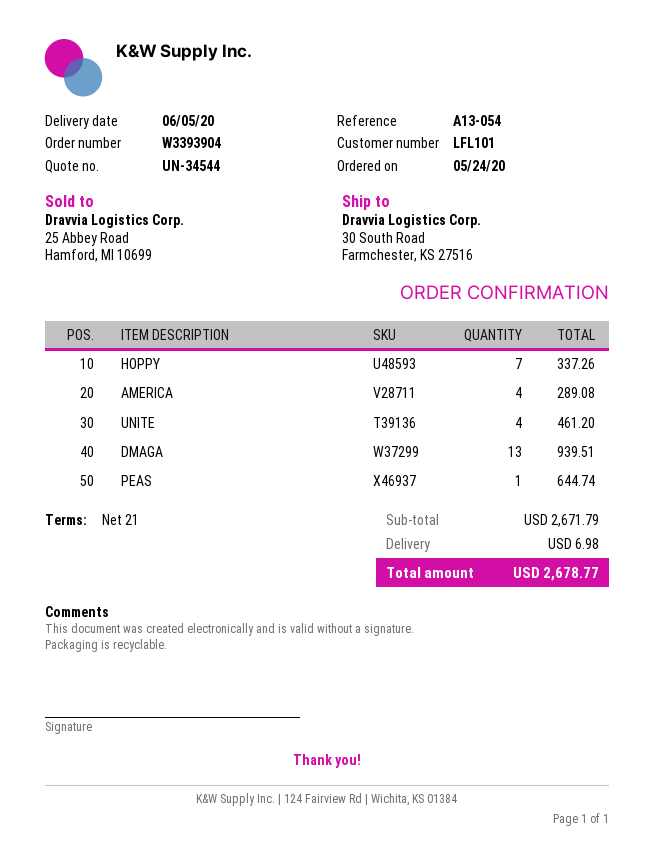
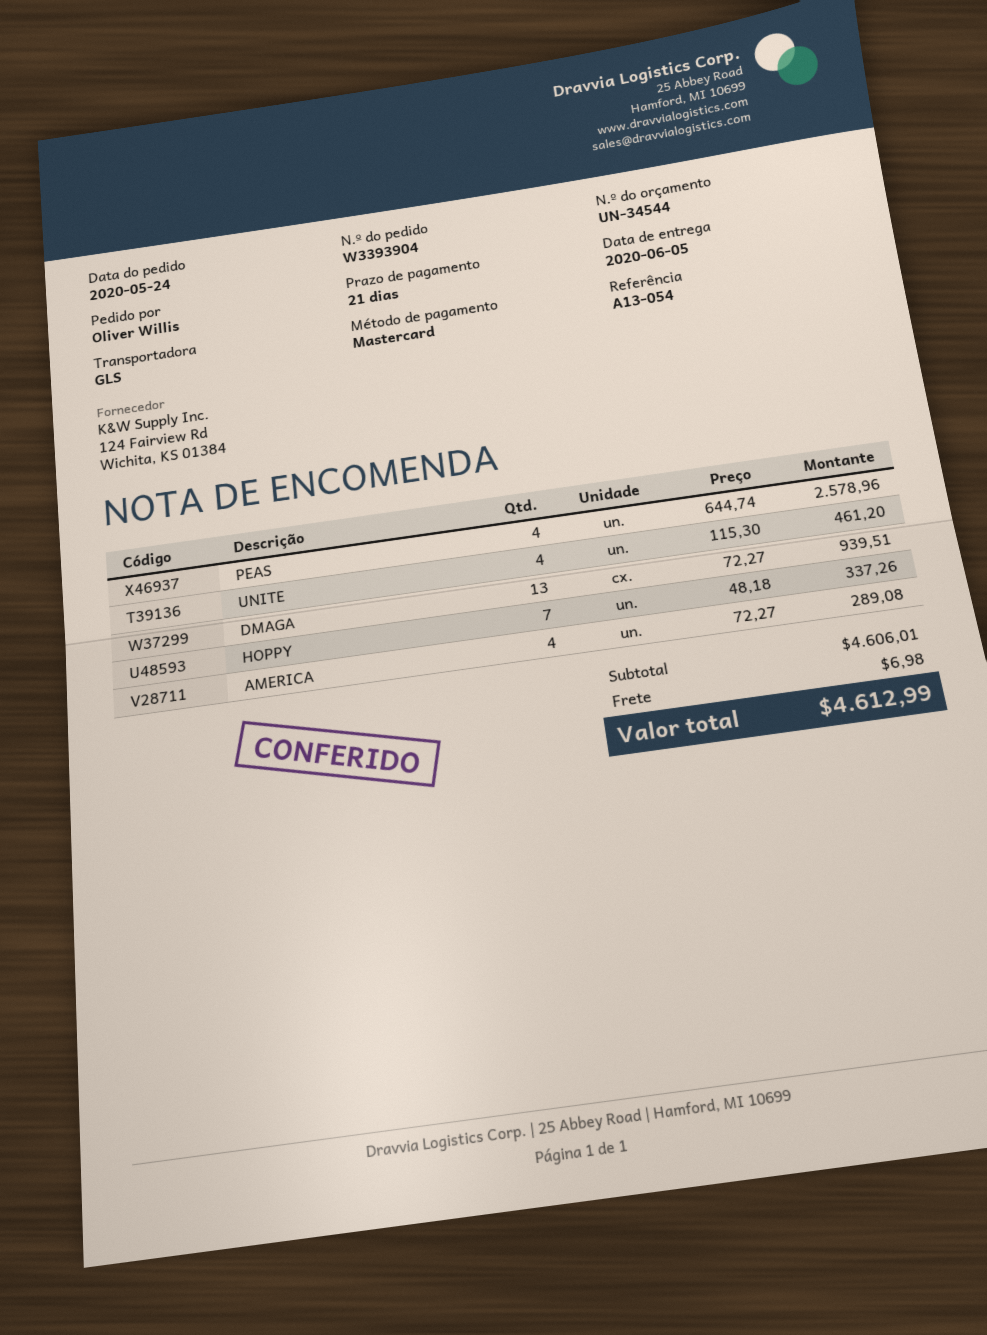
PEAS: 1 for 644.74 -> 4 for 2578.96
subtotal: 2671.79 -> 4606.01
total: 2678.77 -> 4612.99

